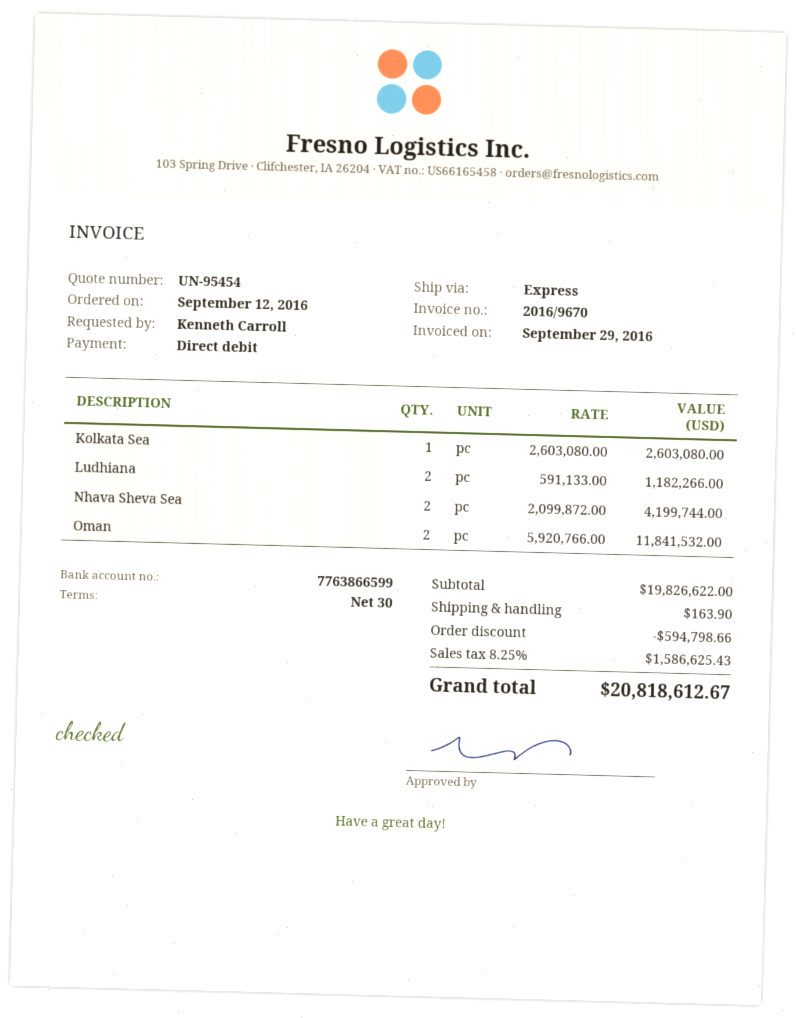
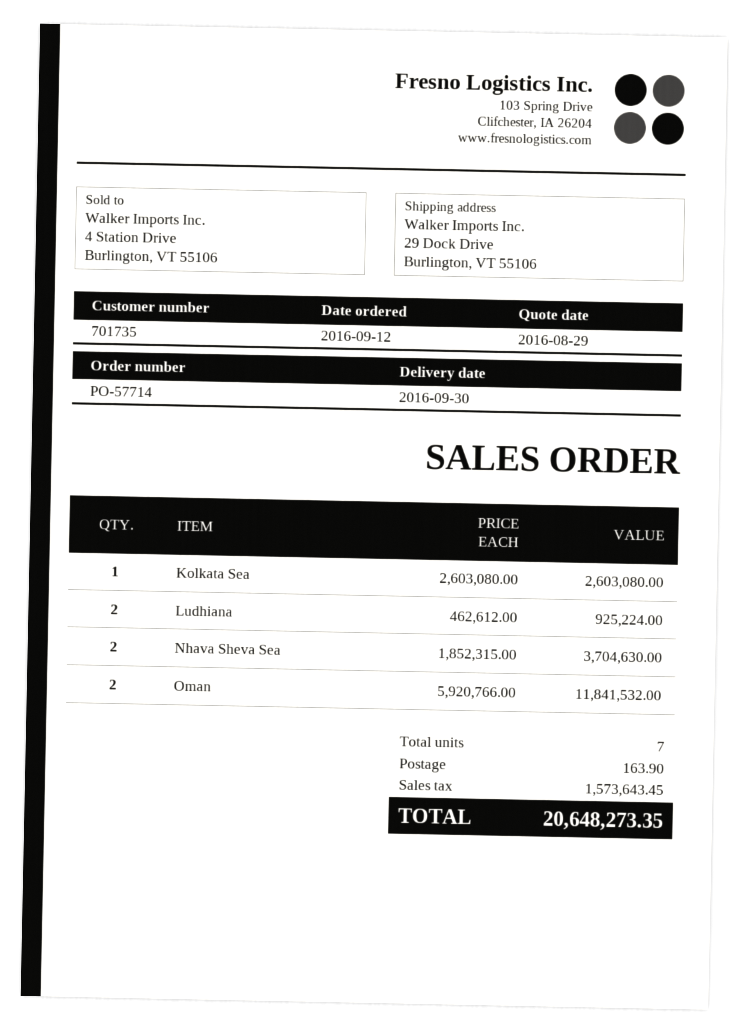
Ludhiana: 2 x 591133.00 = 1182266.00 -> 2 x 462612.00 = 925224.00
Nhava Sheva Sea: 2 x 2099872.00 = 4199744.00 -> 2 x 1852315.00 = 3704630.00
discount: 594798.66 -> none
tax: 1586625.43 -> 1573643.45
total: 20818612.67 -> 20648273.35

